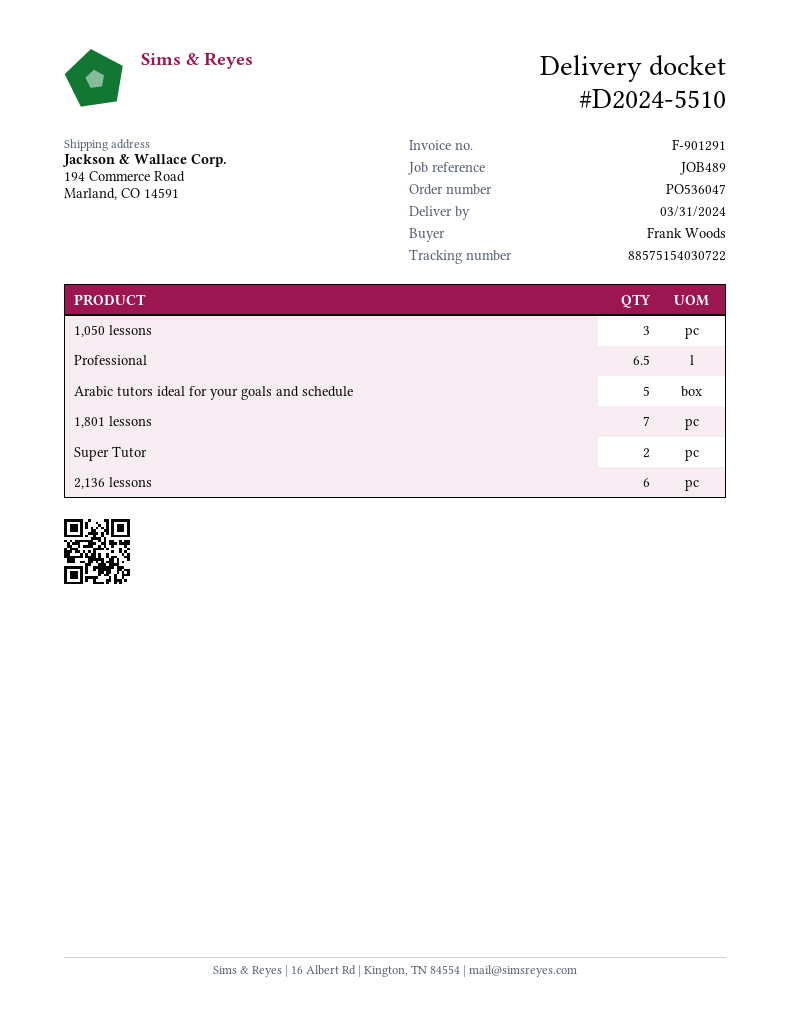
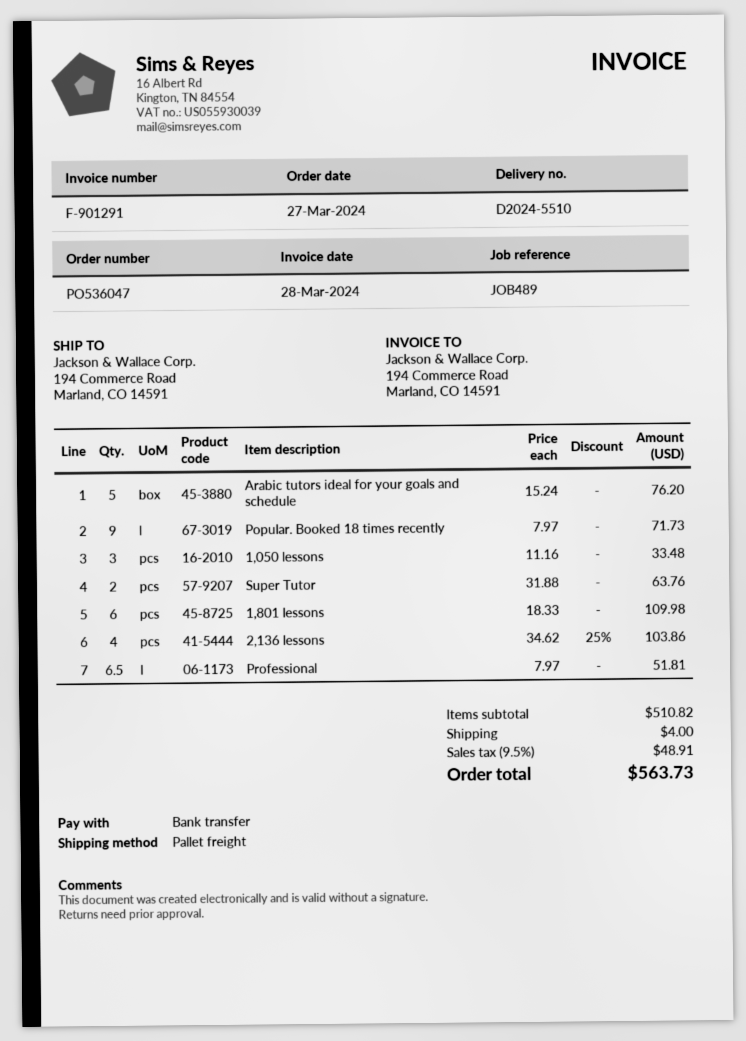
1,801 lessons: 7 -> 6
2,136 lessons: 6 -> 4
Popular. Booked 18 times recently: none -> 9

